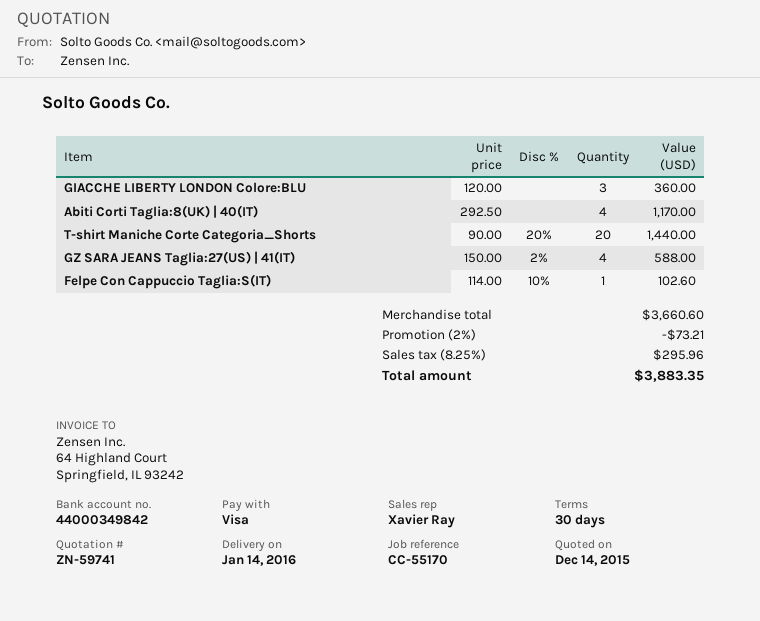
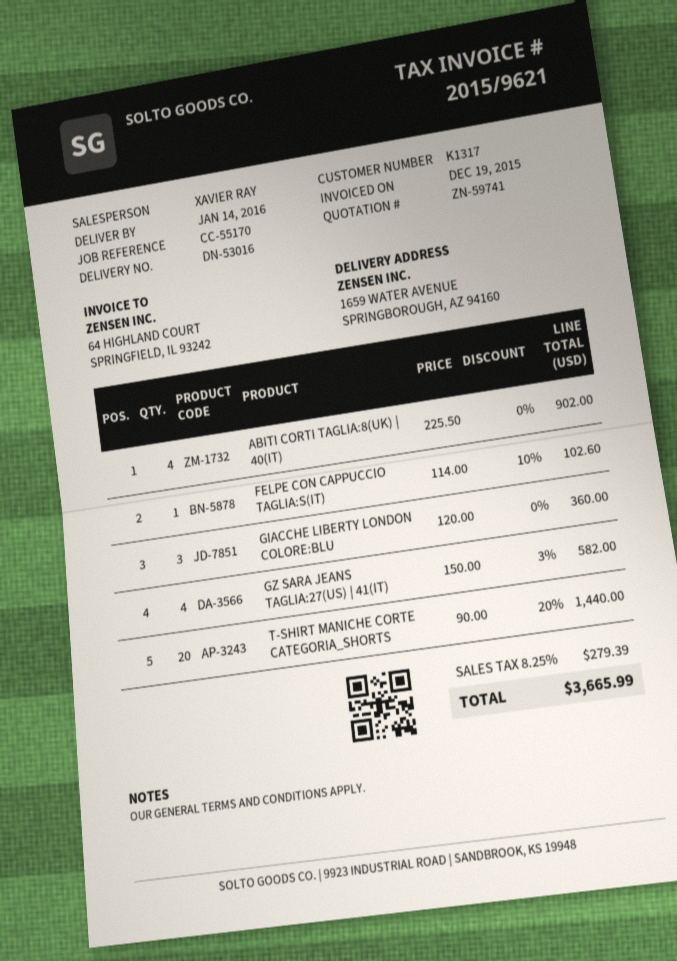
Abiti Corti Taglia:8(UK) | 40(IT): 4 x 292.50 = 1170.00 -> 4 x 225.50 = 902.00
GZ SARA JEANS Taglia:27(US) | 41(IT): 4 x 150.00 - 2% = 588.00 -> 4 x 150.00 - 3% = 582.00
discount: 2% = 73.21 -> none
tax: 8.25% = 295.96 -> 8.25% = 279.39
total: 3883.35 -> 3665.99

